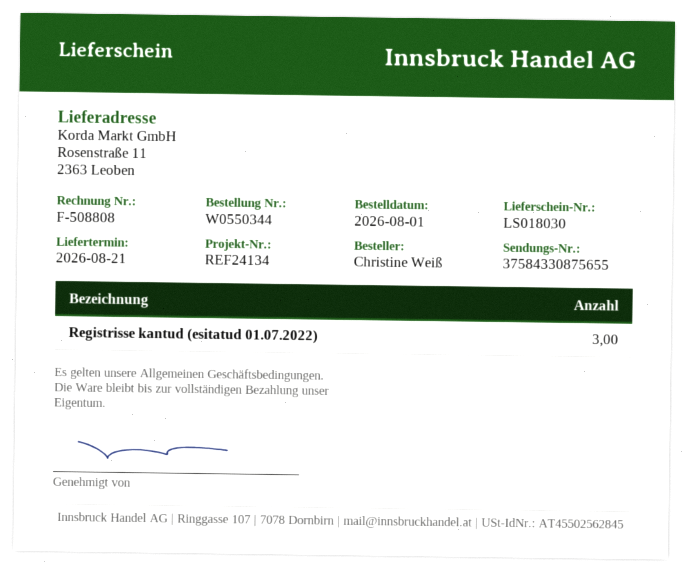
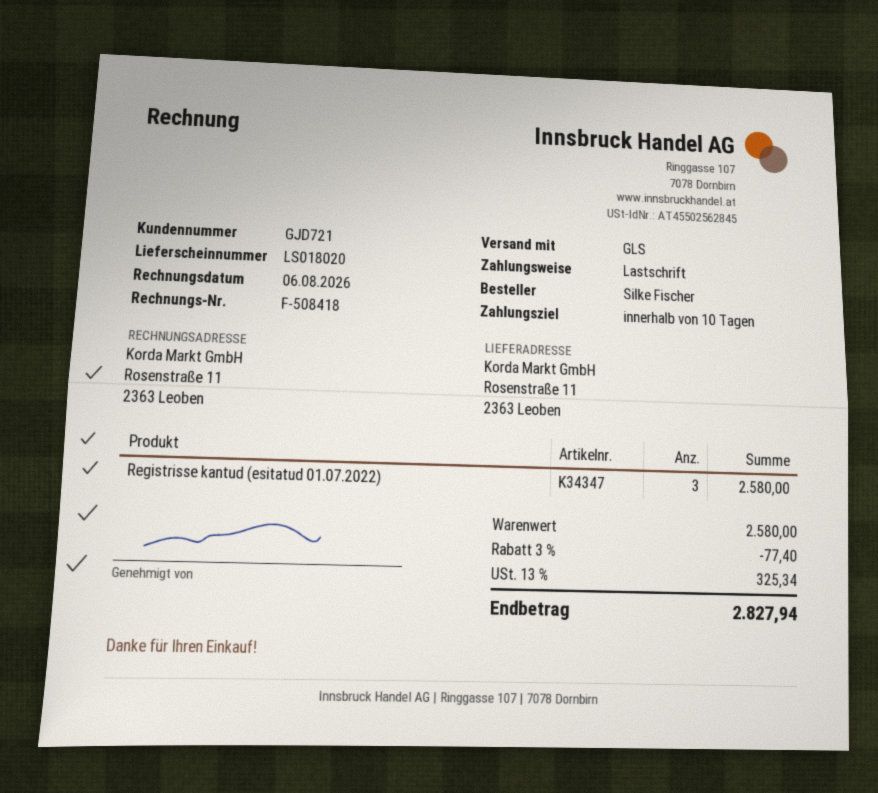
delivery note number: LS018030 -> LS018020
invoice number: F-508808 -> F-508418
ordered by: Christine Weiß -> Silke Fischer

